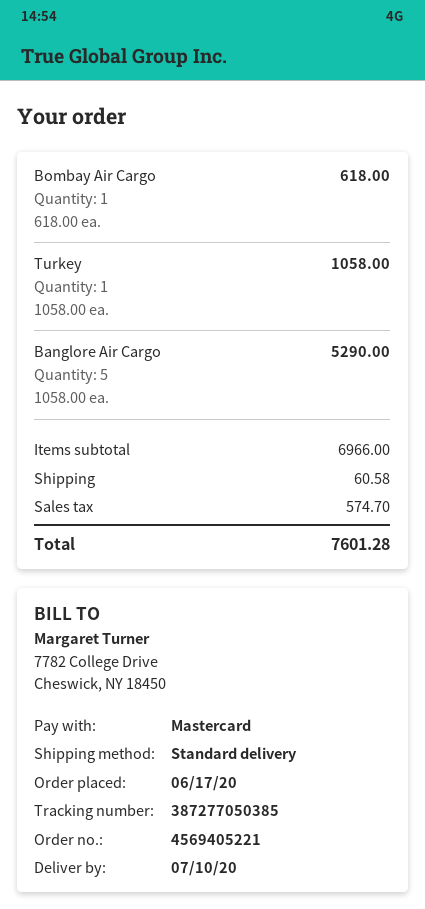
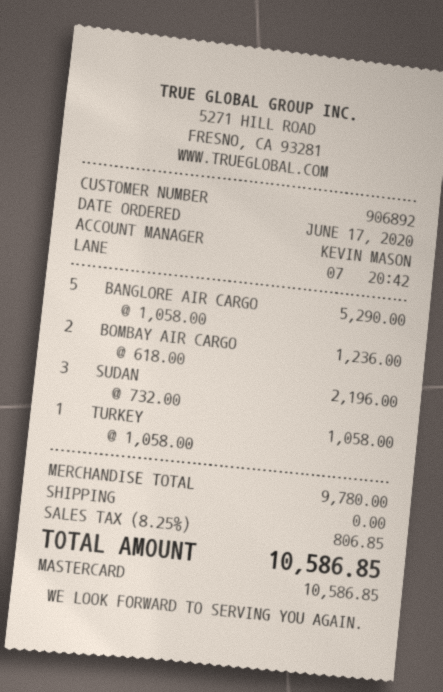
Bombay Air Cargo: 1 x 618.00 = 618.00 -> 2 x 618.00 = 1236.00
SUDAN: none -> 3 x 732.00 = 2196.00
subtotal: 6966.00 -> 9780.00
shipping: 60.58 -> 0.00
tax: 574.70 -> 806.85
total: 7601.28 -> 10586.85

